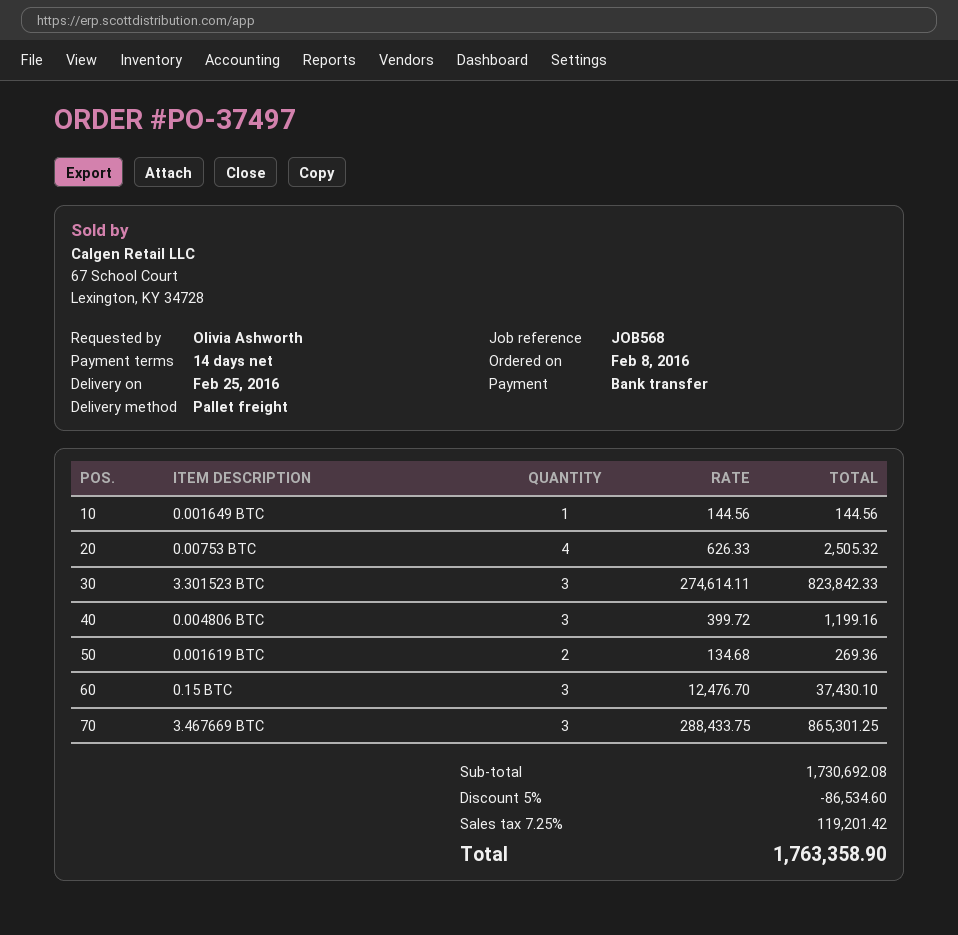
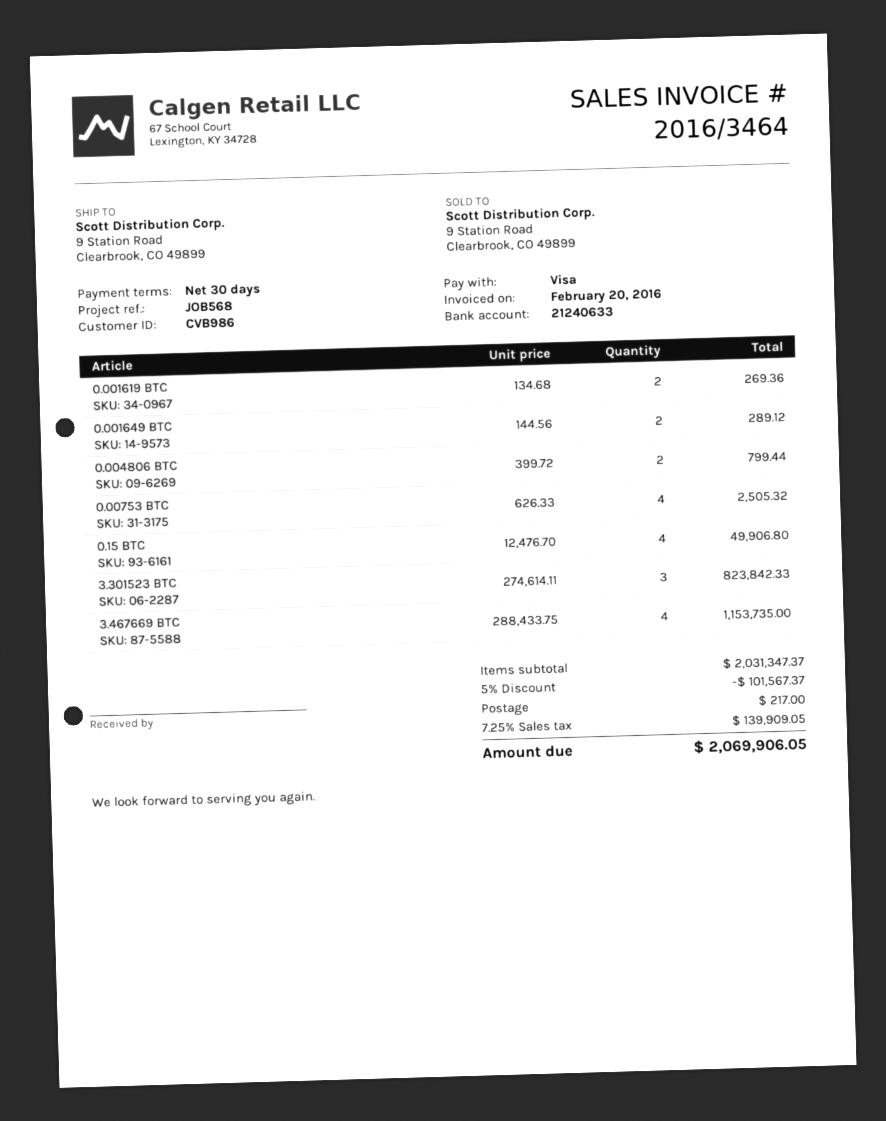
payment terms: 14 days -> 30 days
payment method: bank transfer -> Visa
0.001649 BTC: 1 x 144.56 = 144.56 -> 2 x 144.56 = 289.12
0.004806 BTC: 3 x 399.72 = 1199.16 -> 2 x 399.72 = 799.44
0.15 BTC: 3 x 12476.70 = 37430.10 -> 4 x 12476.70 = 49906.80
3.467669 BTC: 3 x 288433.75 = 865301.25 -> 4 x 288433.75 = 1153735.00
subtotal: 1730692.08 -> 2031347.37
discount: 5% = 86534.60 -> 5% = 101567.37
shipping: none -> 217.00
tax: 7.25% = 119201.42 -> 7.25% = 139909.05
total: 1763358.90 -> 2069906.05

